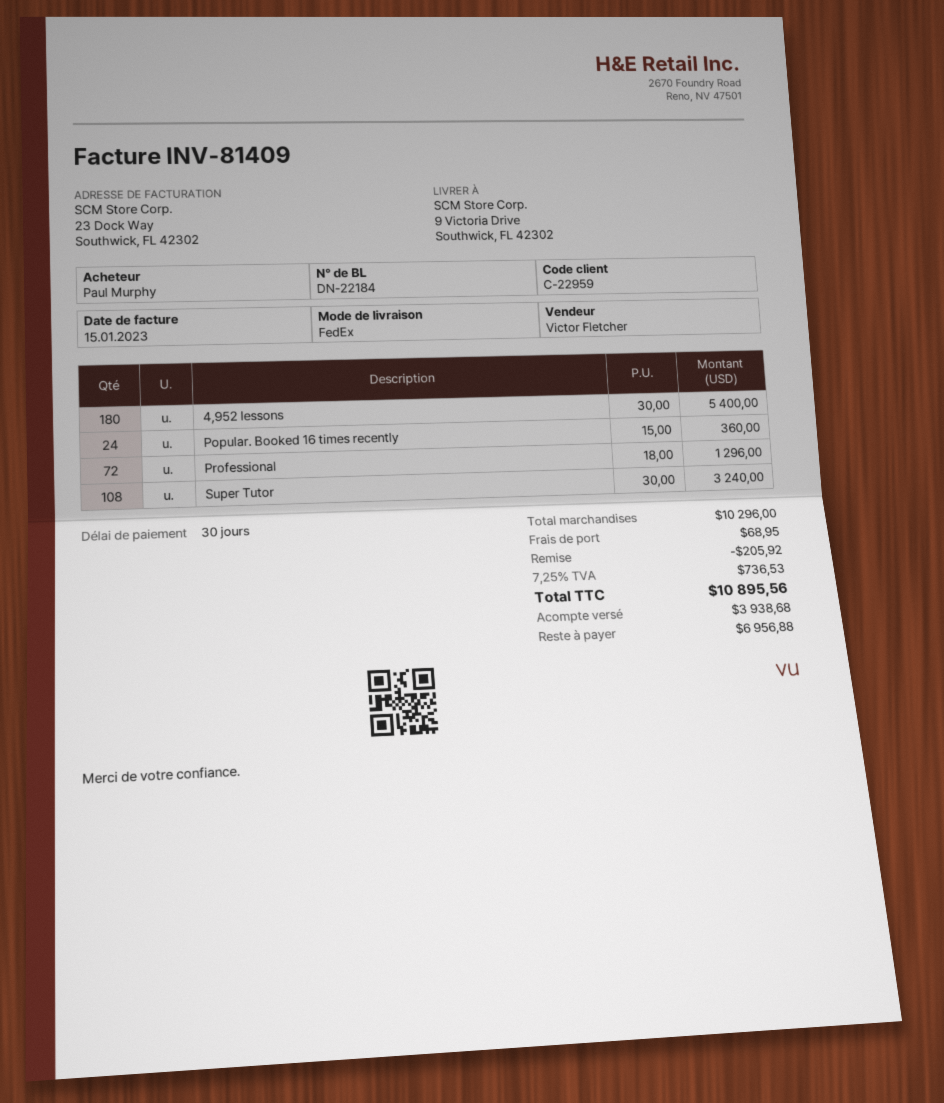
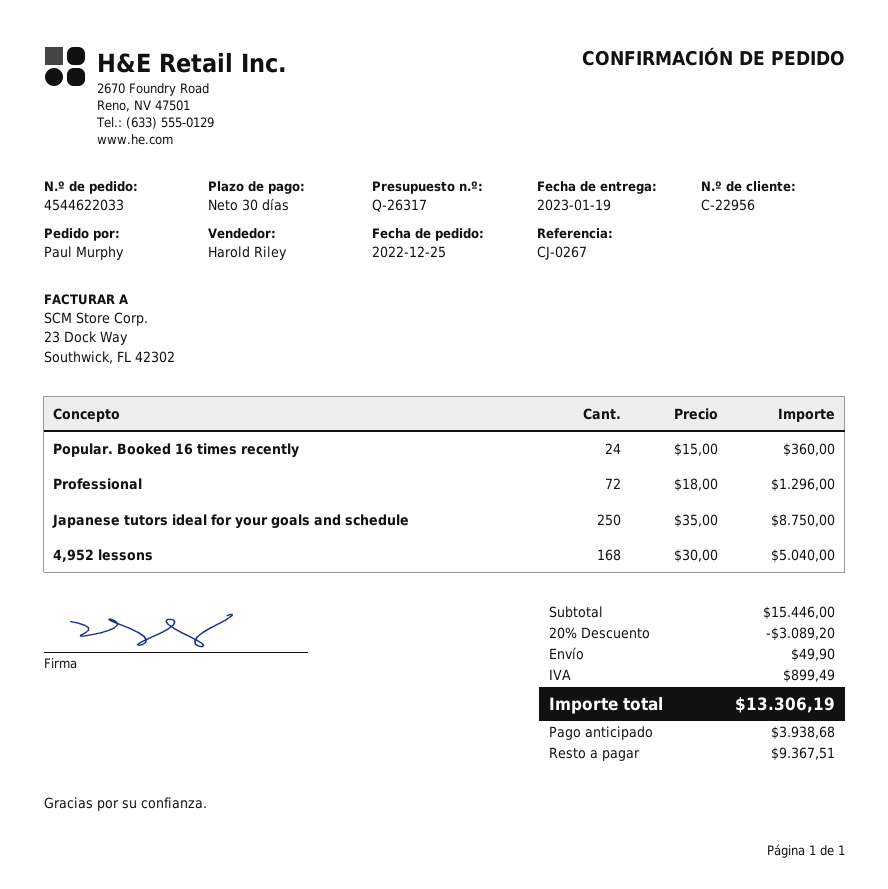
customer number: C-22959 -> C-22956
sales rep: Victor Fletcher -> Harold Riley
4,952 lessons: 180 x 30.00 = 5400.00 -> 168 x 30.00 = 5040.00
Super Tutor: 108 x 30.00 = 3240.00 -> none
Japanese tutors ideal for your goals and schedule: none -> 250 x 35.00 = 8750.00
subtotal: 10296.00 -> 15446.00
discount: 205.92 -> 3089.20
shipping: 68.95 -> 49.90
tax: 736.53 -> 899.49
total: 10895.56 -> 13306.19
balance: 6956.88 -> 9367.51

